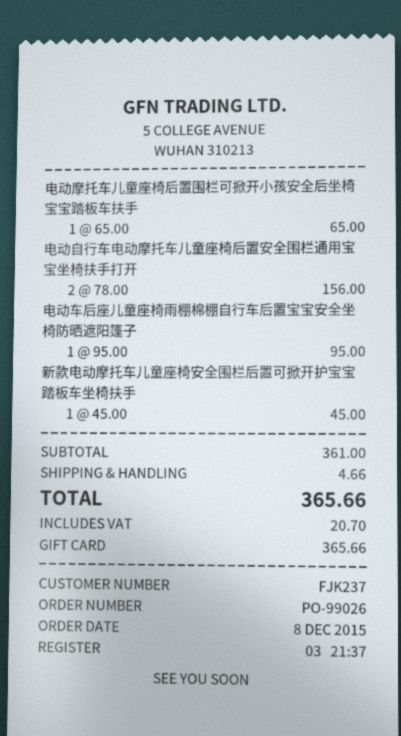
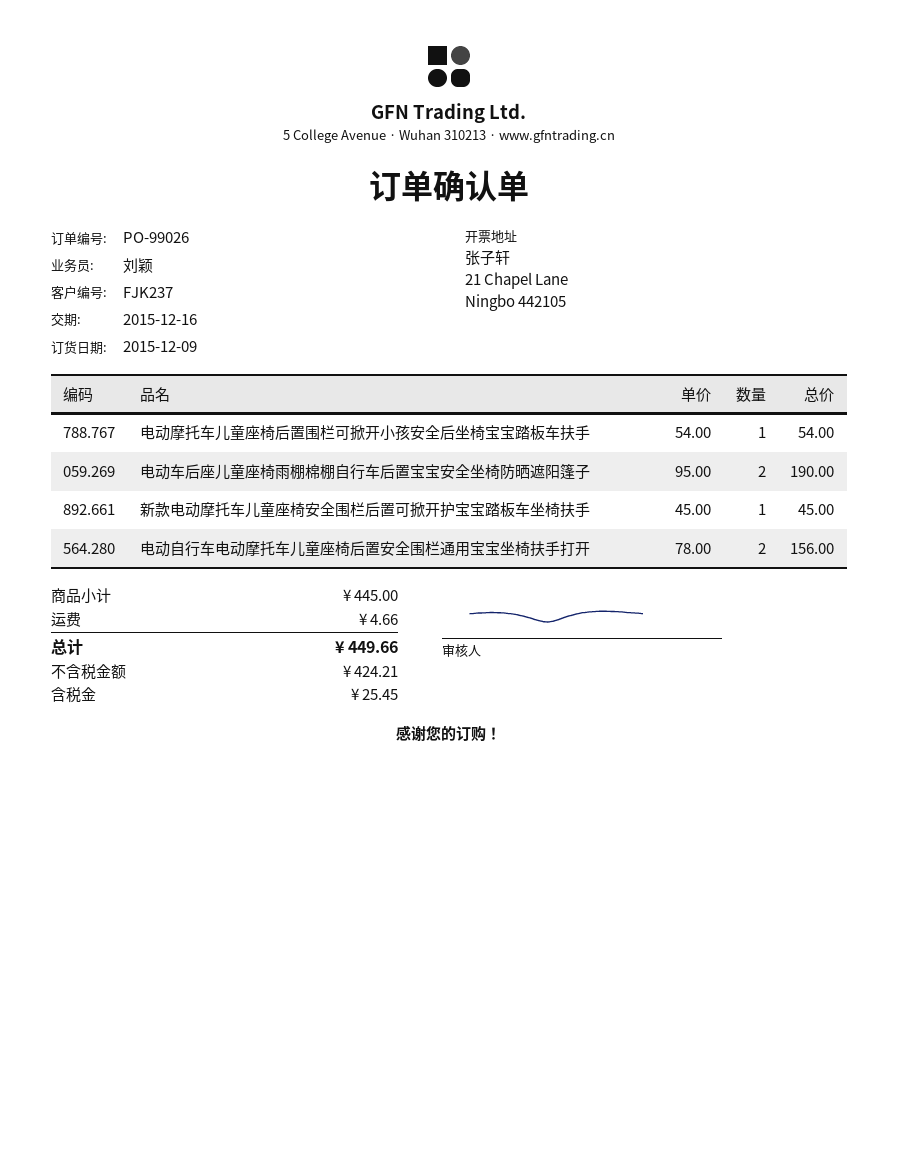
order date: 2015-12-08 -> 2015-12-09
电动摩托车儿童座椅后置围栏可掀开小孩安全后坐椅宝宝踏板车扶手: 1 x 65.00 = 65.00 -> 1 x 54.00 = 54.00
电动车后座儿童座椅雨棚棉棚自行车后置宝宝安全坐椅防晒遮阳篷子: 1 x 95.00 = 95.00 -> 2 x 95.00 = 190.00
subtotal: 361.00 -> 445.00
tax: 20.70 -> 25.45
total: 365.66 -> 449.66

